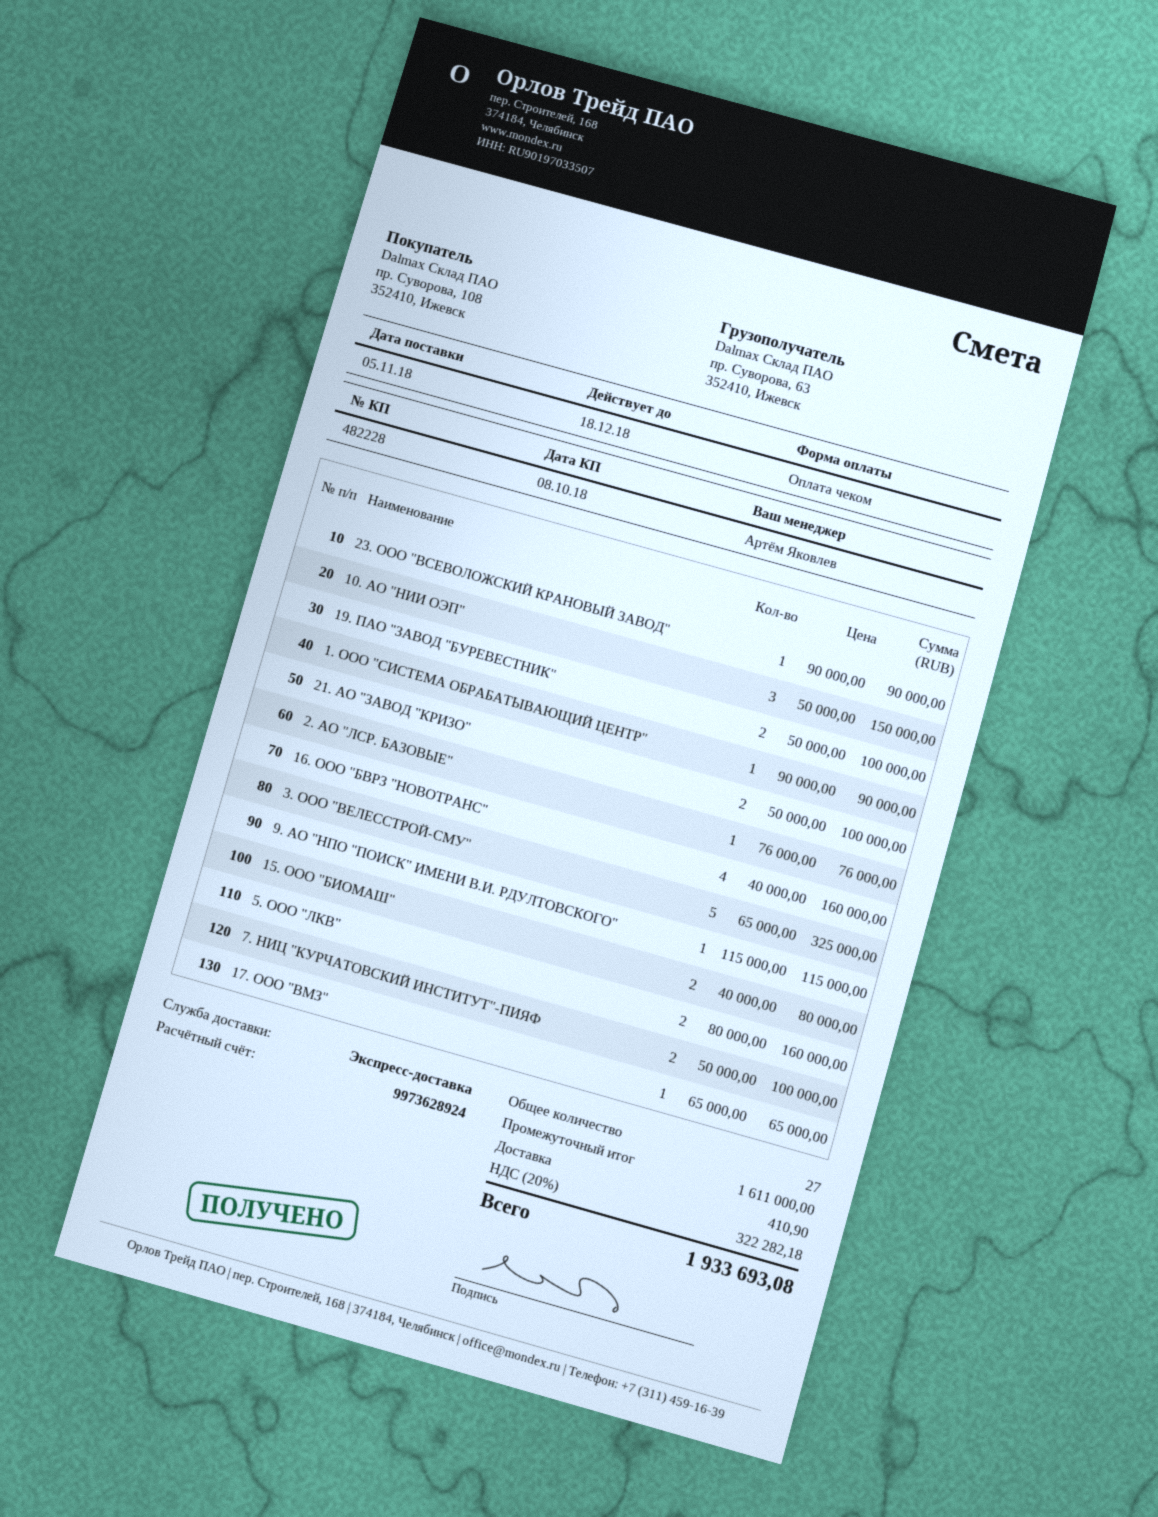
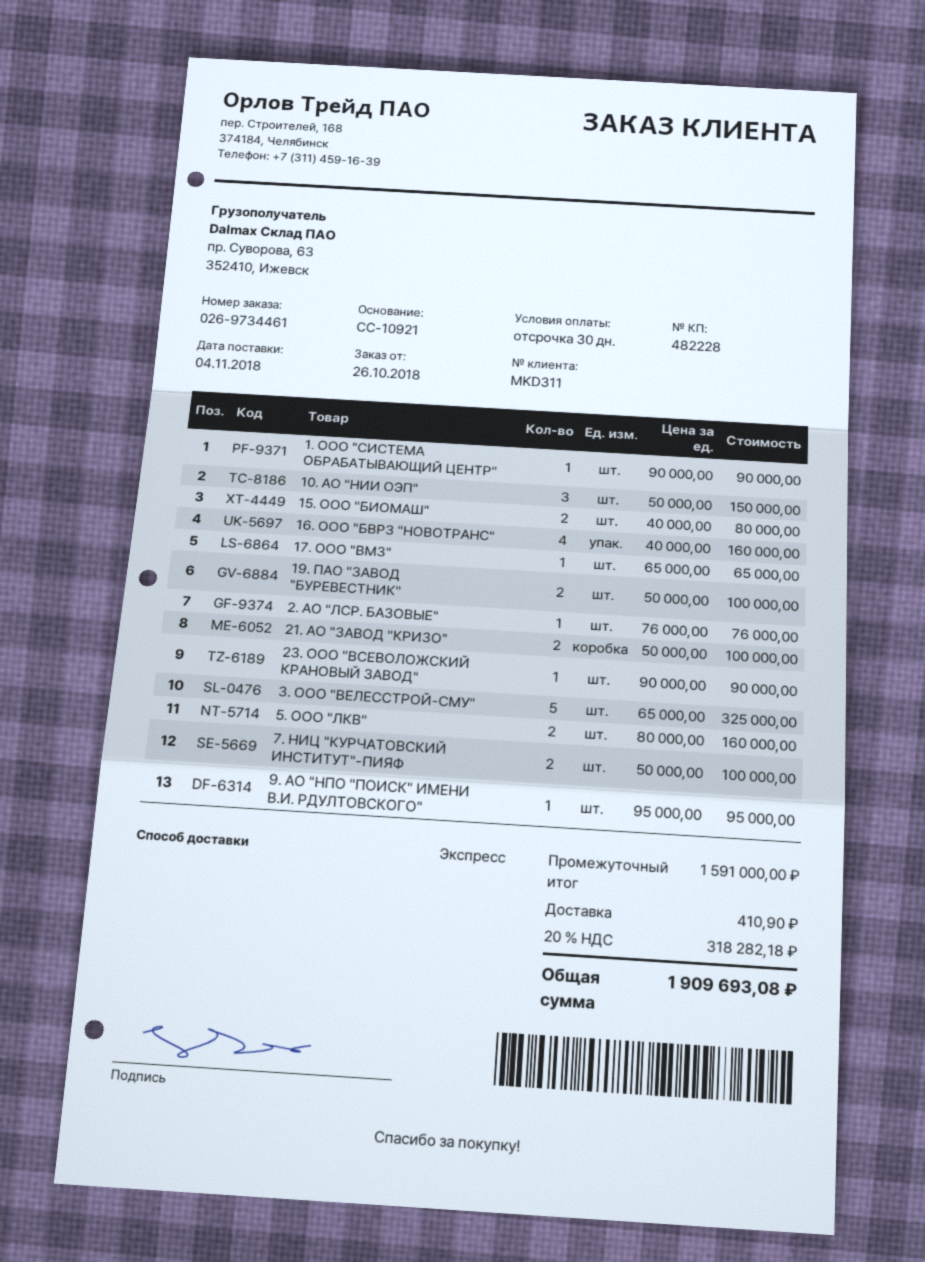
delivery date: 2018-11-05 -> 2018-11-04
9. АО "НПО "ПОИСК" ИМЕНИ В.И. РДУЛТОВСКОГО": 1 x 115000.00 = 115000.00 -> 1 x 95000.00 = 95000.00
subtotal: 1611000.00 -> 1591000.00
tax: 20% = 322282.18 -> 20% = 318282.18
total: 1933693.08 -> 1909693.08

